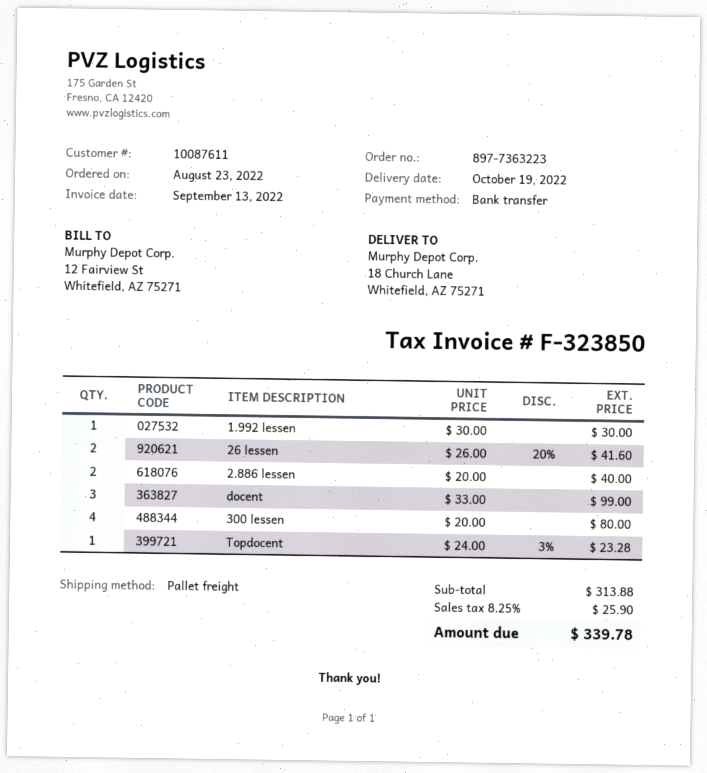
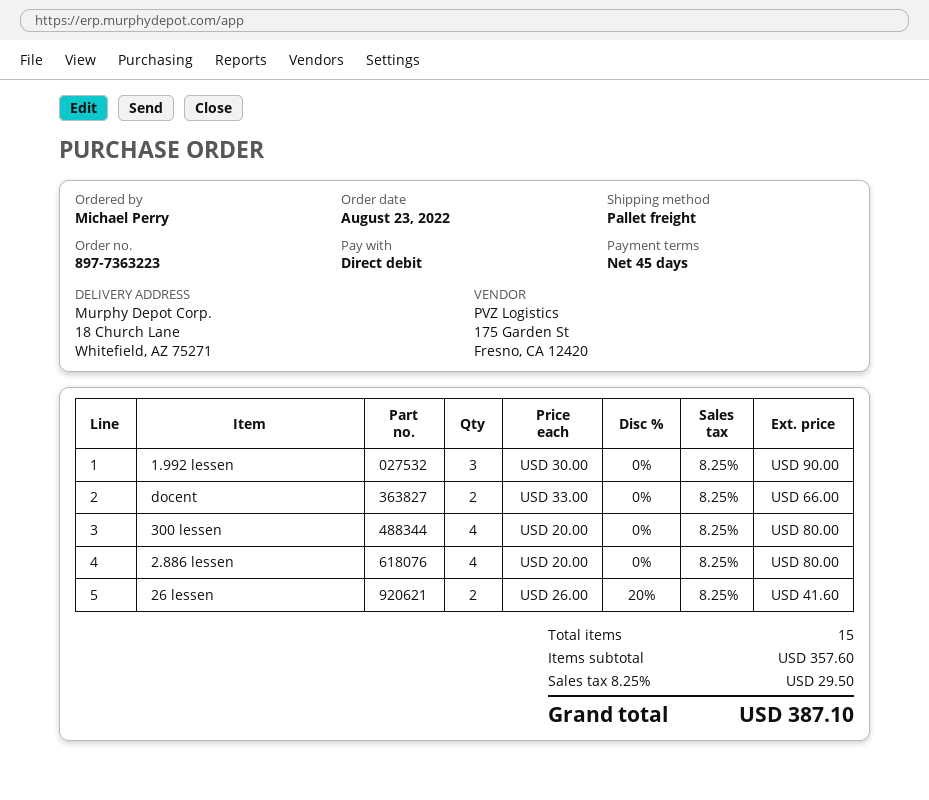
payment method: bank transfer -> direct debit
1.992 lessen: 1 x 30.00 = 30.00 -> 3 x 30.00 = 90.00
2.886 lessen: 2 x 20.00 = 40.00 -> 4 x 20.00 = 80.00
docent: 3 x 33.00 = 99.00 -> 2 x 33.00 = 66.00
Topdocent: 1 x 24.00 - 3% = 23.28 -> none
subtotal: 313.88 -> 357.60
tax: 8.25% = 25.90 -> 8.25% = 29.50
total: 339.78 -> 387.10

